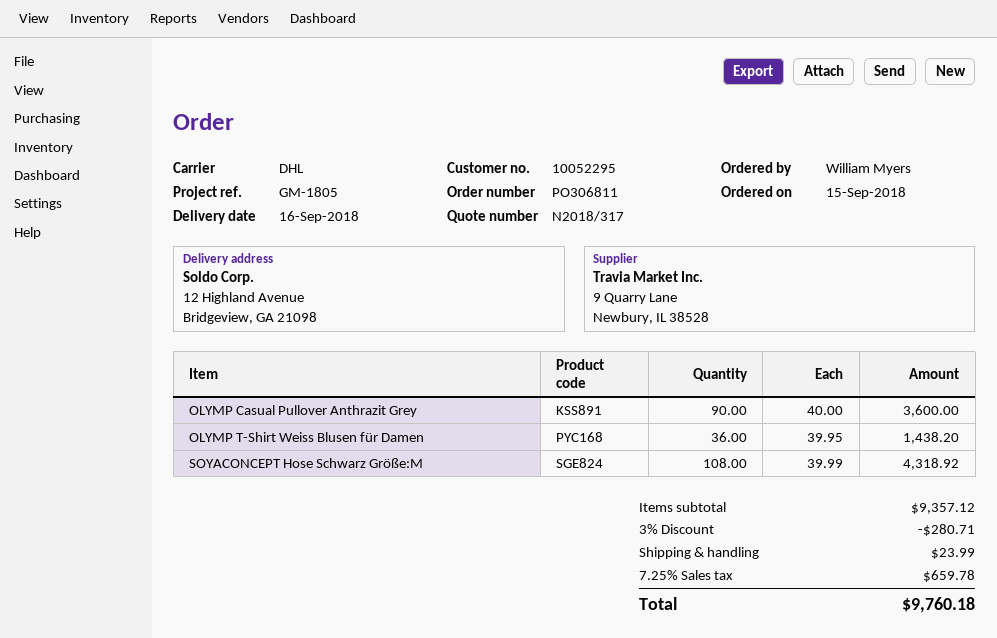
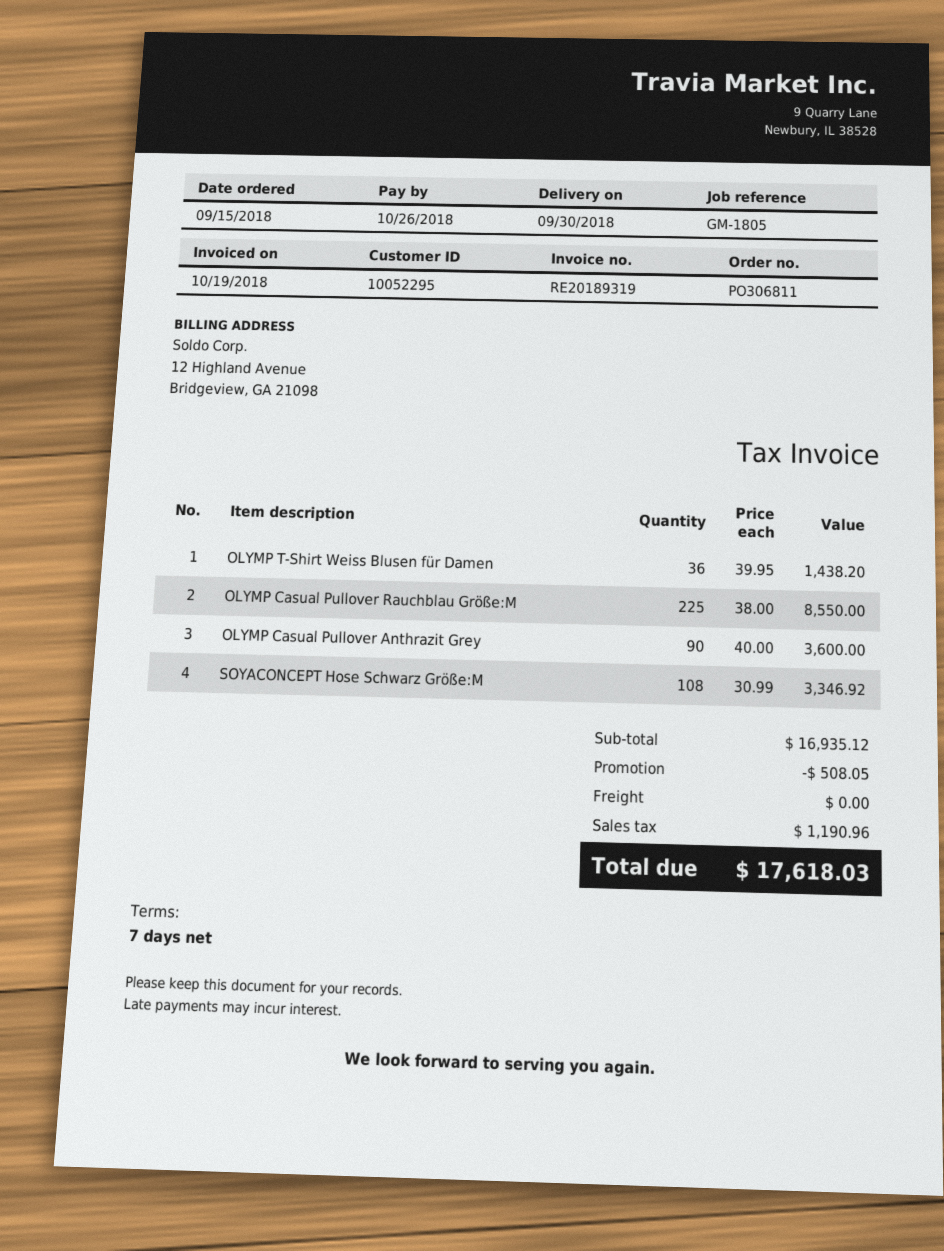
delivery date: 2018-09-16 -> 2018-09-30
SOYACONCEPT Hose Schwarz Größe:M: 108 x 39.99 = 4318.92 -> 108 x 30.99 = 3346.92
OLYMP Casual Pullover Rauchblau Größe:M: none -> 225 x 38.00 = 8550.00
subtotal: 9357.12 -> 16935.12
discount: 280.71 -> 508.05
shipping: 23.99 -> 0.00
tax: 659.78 -> 1190.96
total: 9760.18 -> 17618.03

